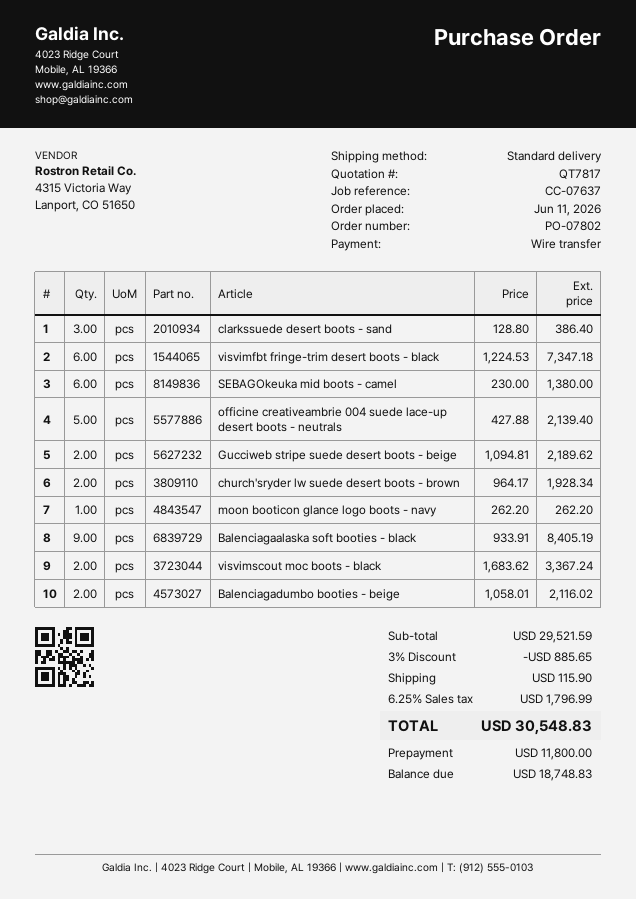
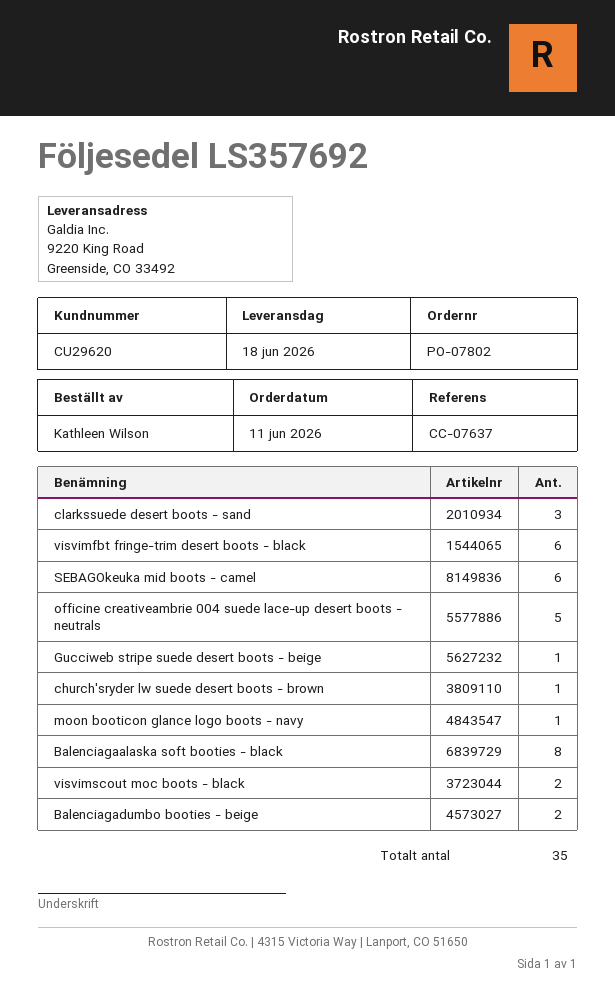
Gucciweb stripe suede desert boots - beige: 2 -> 1
church'sryder lw suede desert boots - brown: 2 -> 1
Balenciagaalaska soft booties - black: 9 -> 8

